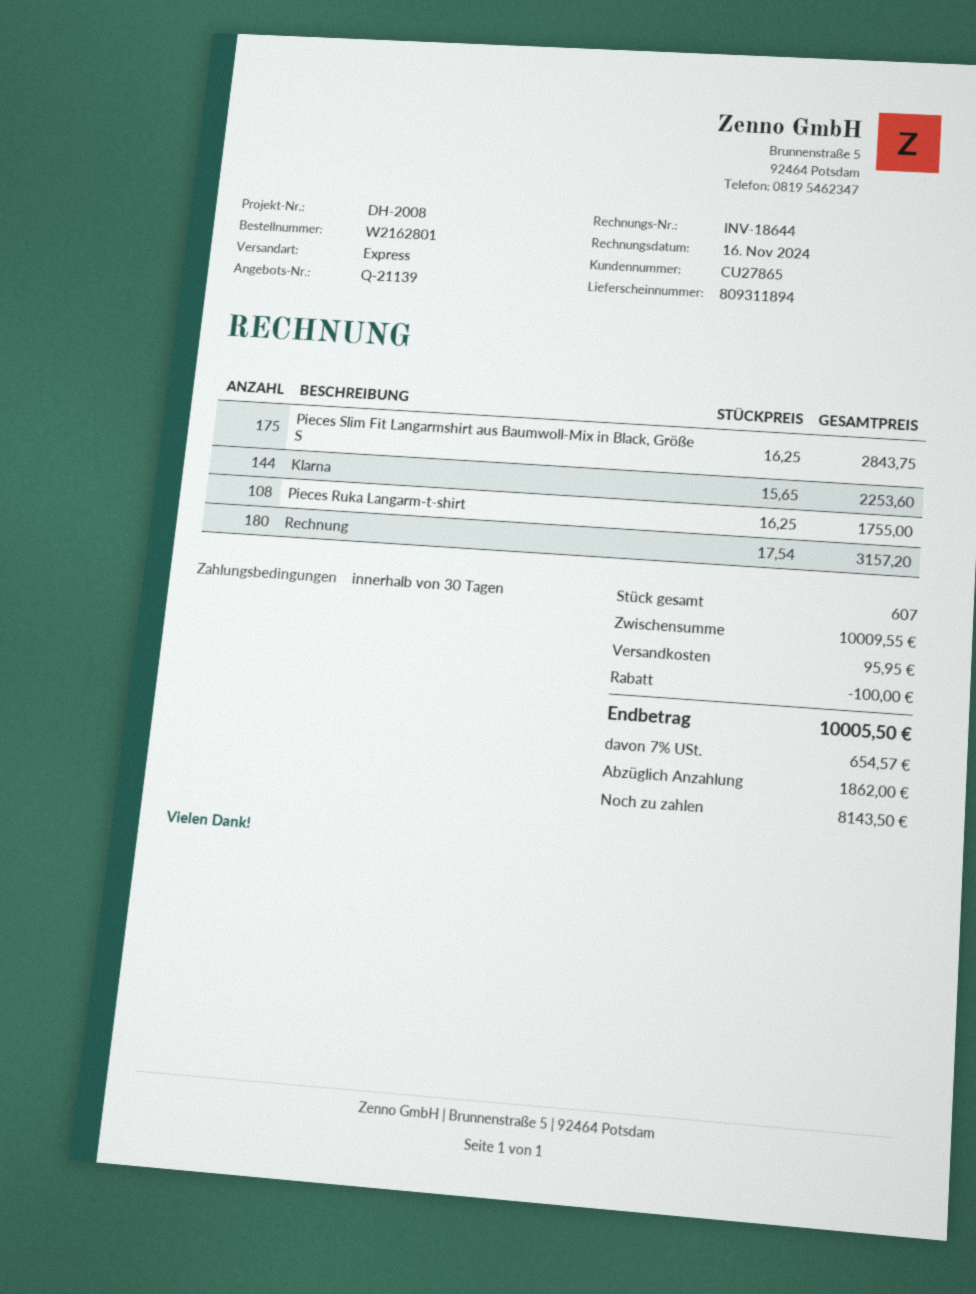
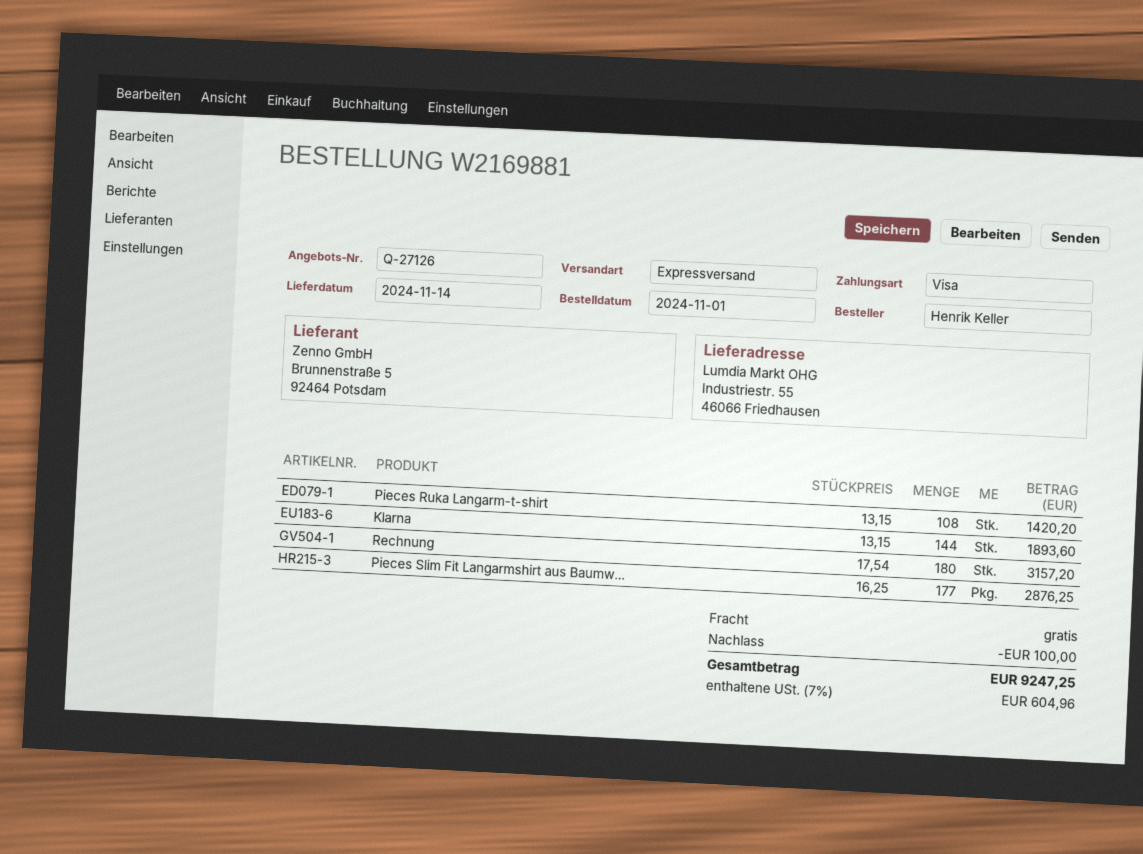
quote number: Q-21139 -> Q-27126
order number: W2162801 -> W2169881
Pieces Slim Fit Langarmshirt aus Baumwoll-Mix in Black, Größe S: 175 x 16.25 = 2843.75 -> 177 x 16.25 = 2876.25
Klarna: 144 x 15.65 = 2253.60 -> 144 x 13.15 = 1893.60
Pieces Ruka Langarm-t-shirt: 108 x 16.25 = 1755.00 -> 108 x 13.15 = 1420.20
shipping: 95.95 -> 0.00
tax: 7% = 654.57 -> 7% = 604.96
total: 10005.50 -> 9247.25

